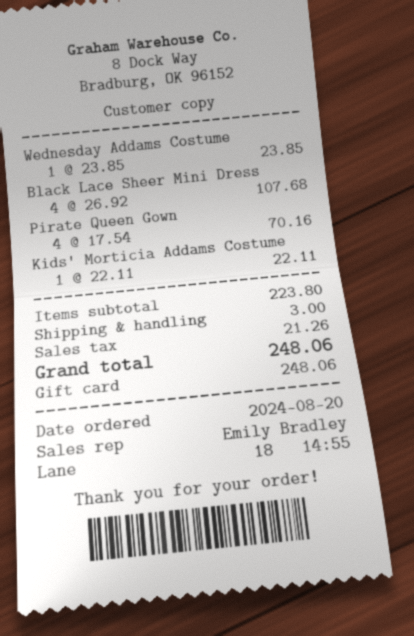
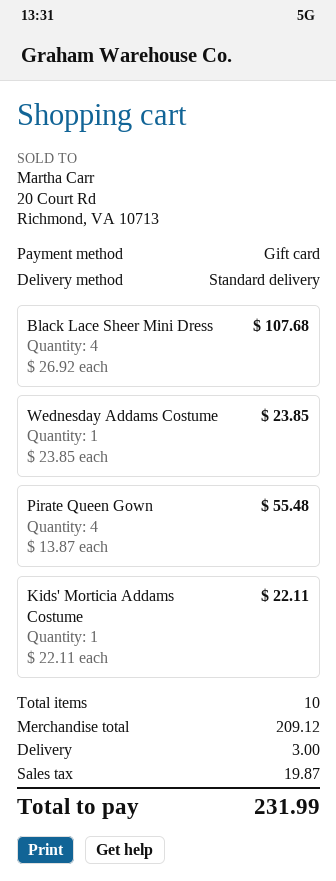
Pirate Queen Gown: 4 x 17.54 = 70.16 -> 4 x 13.87 = 55.48
subtotal: 223.80 -> 209.12
tax: 21.26 -> 19.87
total: 248.06 -> 231.99

